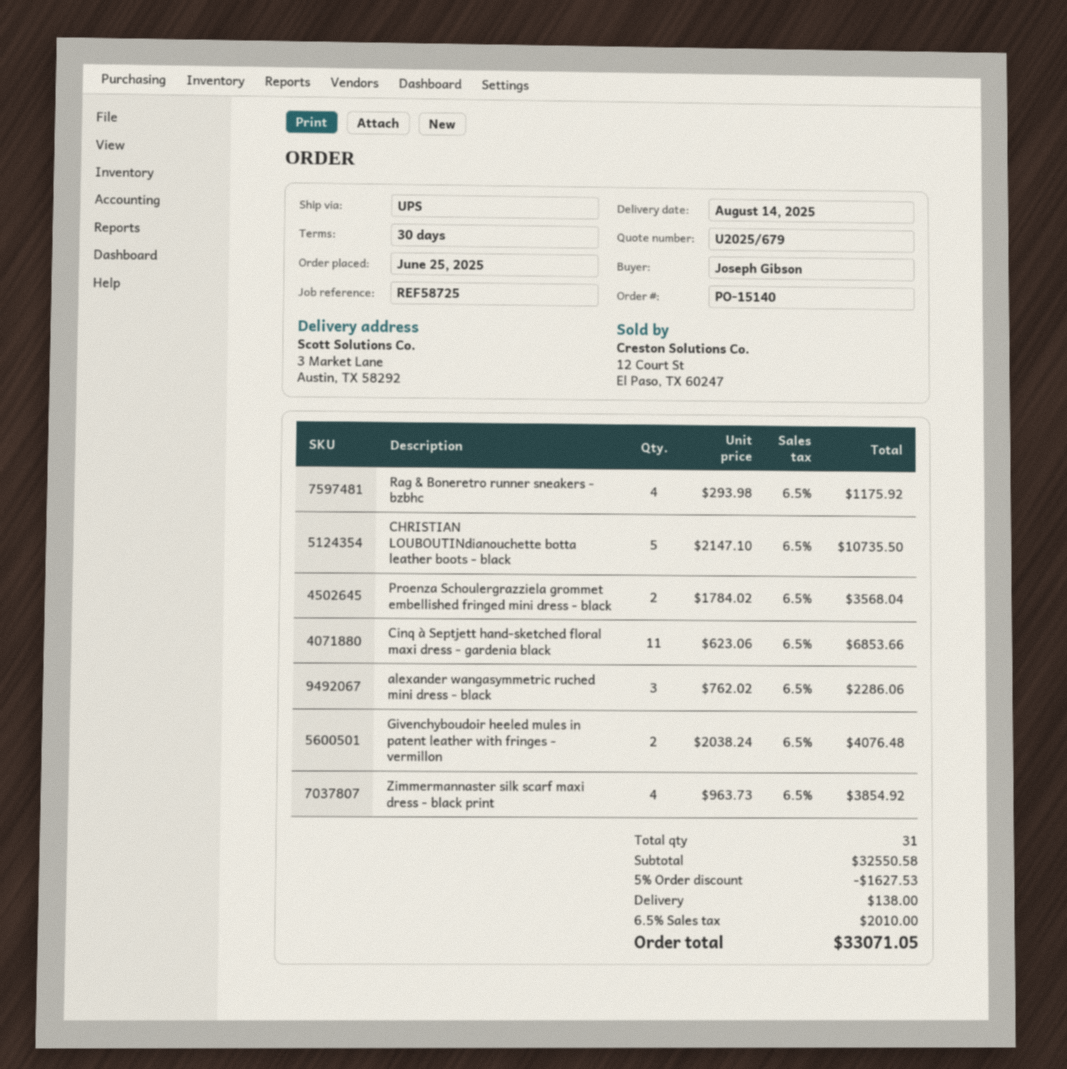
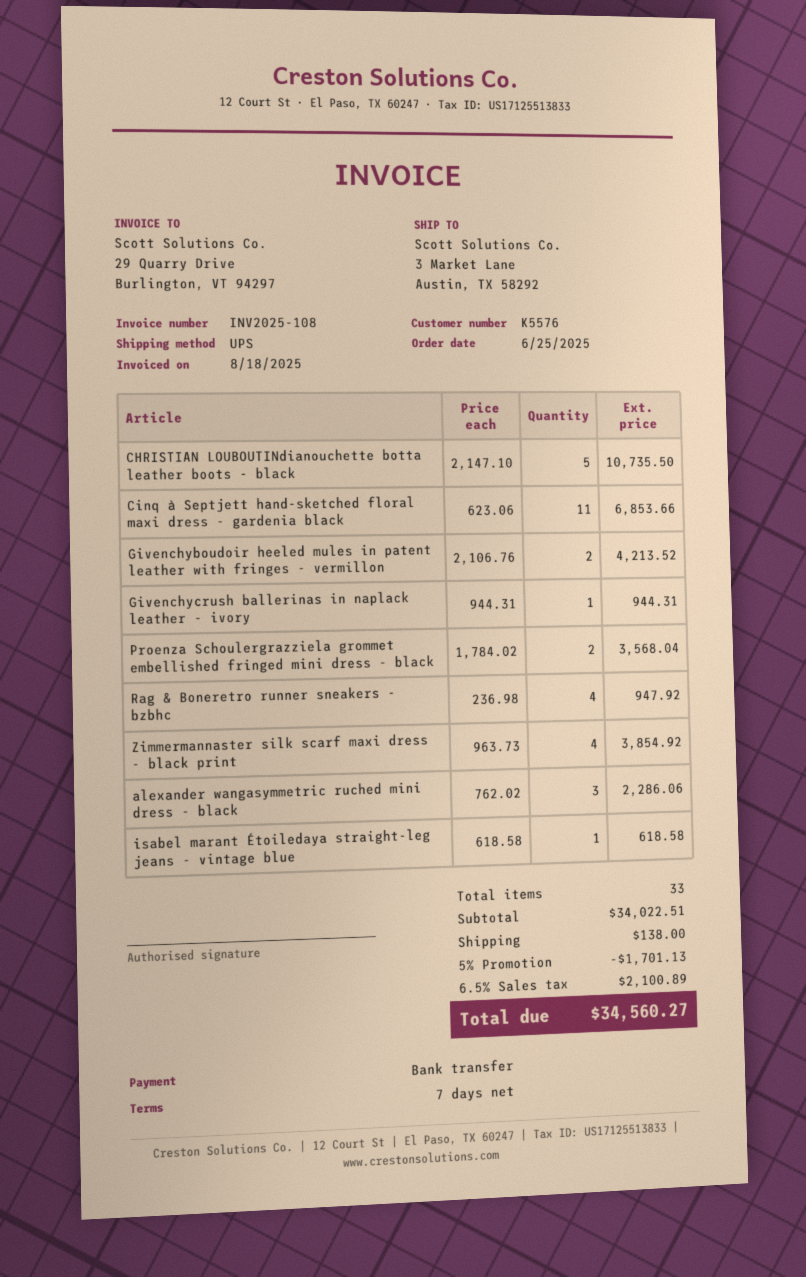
payment terms: 30 days -> 7 days
Rag & Boneretro runner sneakers - bzbhc: 4 x 293.98 = 1175.92 -> 4 x 236.98 = 947.92
Givenchyboudoir heeled mules in patent leather with fringes - vermillon: 2 x 2038.24 = 4076.48 -> 2 x 2106.76 = 4213.52
Givenchycrush ballerinas in naplack leather - ivory: none -> 1 x 944.31 = 944.31
isabel marant Étoiledaya straight-leg jeans - vintage blue: none -> 1 x 618.58 = 618.58
total quantity: 31 -> 33
subtotal: 32550.58 -> 34022.51
discount: 5% = 1627.53 -> 5% = 1701.13
tax: 6.5% = 2010.00 -> 6.5% = 2100.89
total: 33071.05 -> 34560.27

